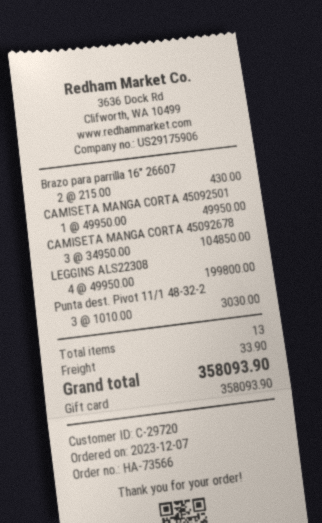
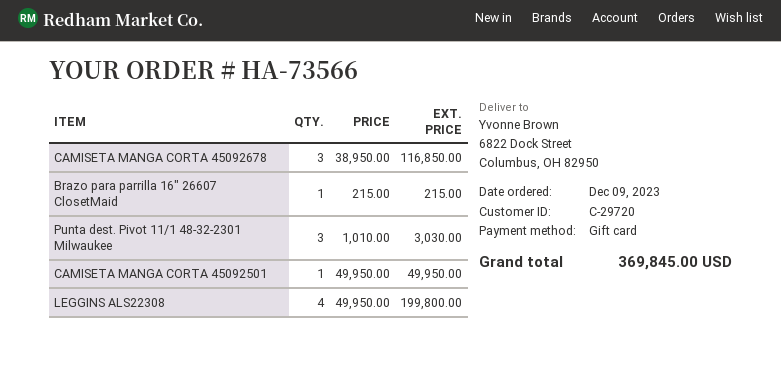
order date: 2023-12-07 -> 2023-12-09
Brazo para parrilla 16" 26607: 2 x 215.00 = 430.00 -> 1 x 215.00 = 215.00
CAMISETA MANGA CORTA 45092678: 3 x 34950.00 = 104850.00 -> 3 x 38950.00 = 116850.00
shipping: 33.90 -> none
total: 358093.90 -> 369845.00

